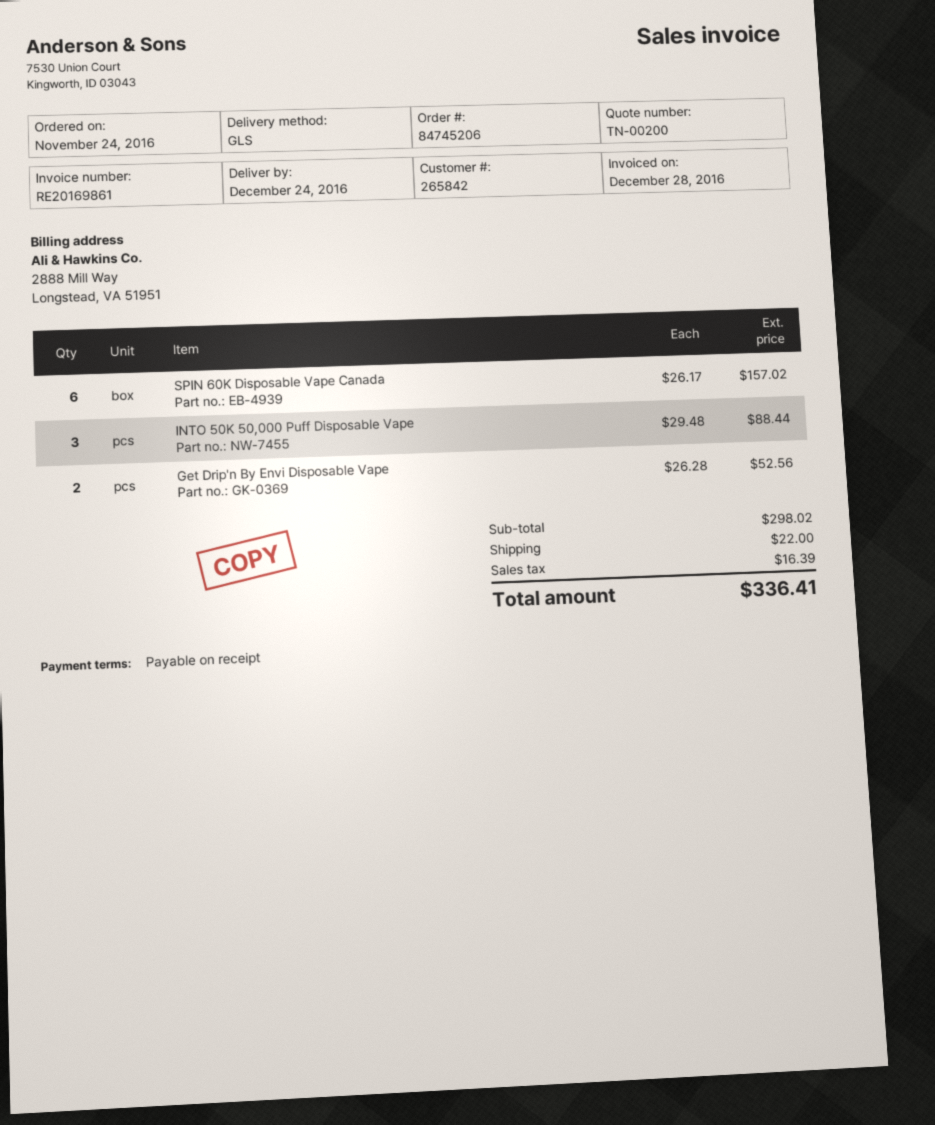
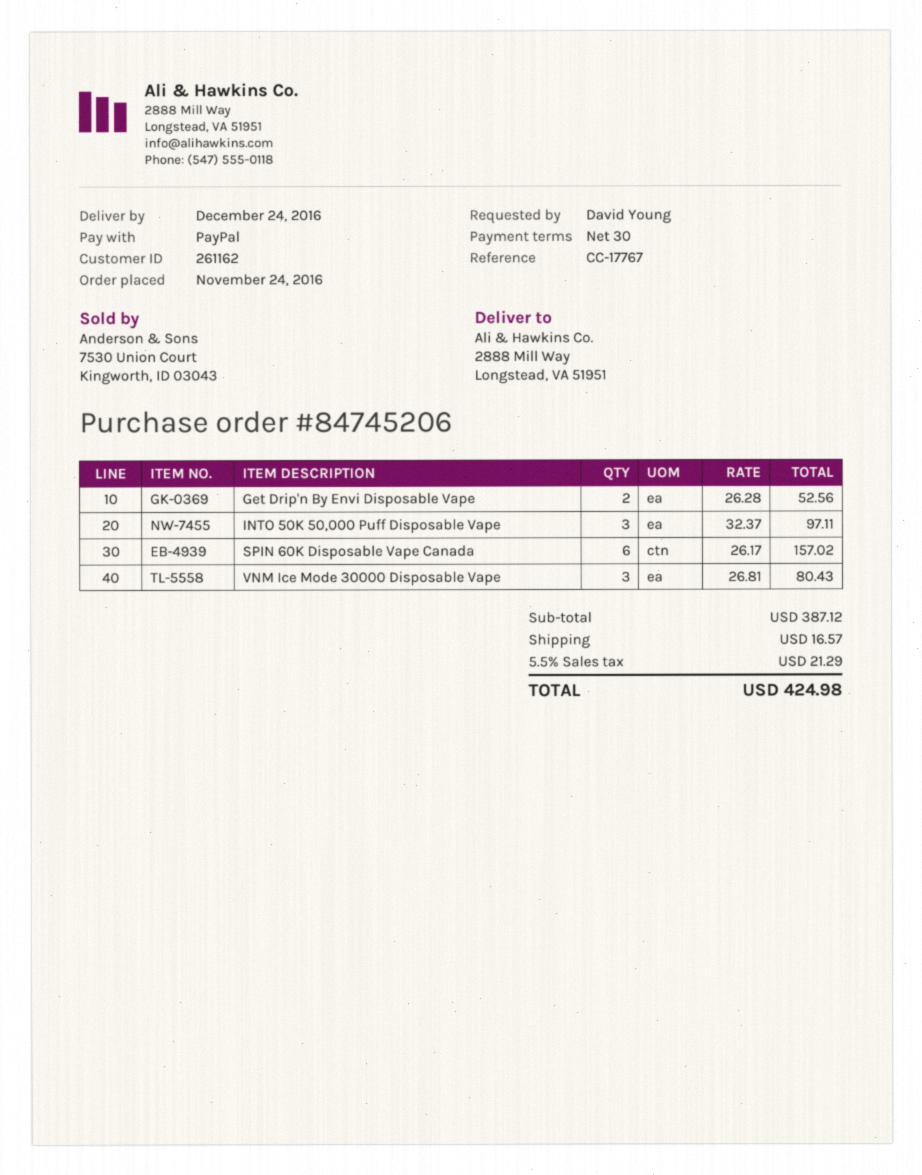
payment terms: on receipt -> 30 days
customer number: 265842 -> 261162
INTO 50K 50,000 Puff Disposable Vape: 3 x 29.48 = 88.44 -> 3 x 32.37 = 97.11
VNM Ice Mode 30000 Disposable Vape: none -> 3 x 26.81 = 80.43
subtotal: 298.02 -> 387.12
shipping: 22.00 -> 16.57
tax: 16.39 -> 21.29
total: 336.41 -> 424.98

